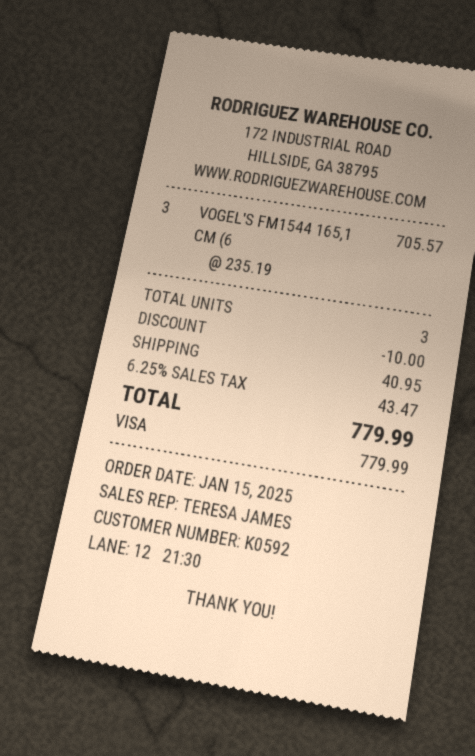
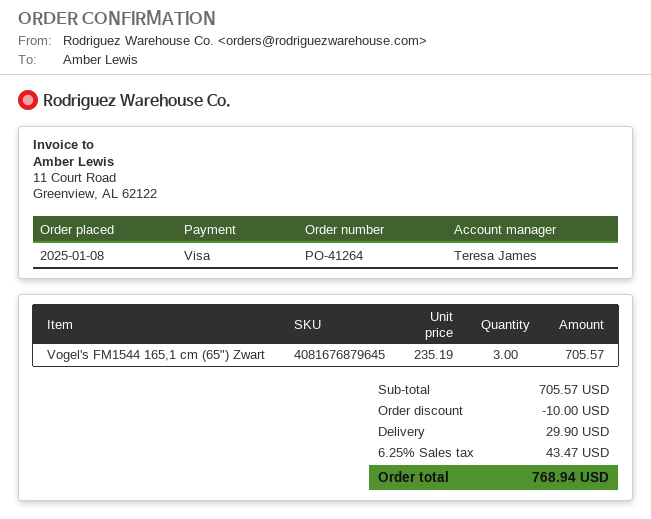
order date: 2025-01-15 -> 2025-01-08
shipping: 40.95 -> 29.90
total: 779.99 -> 768.94

